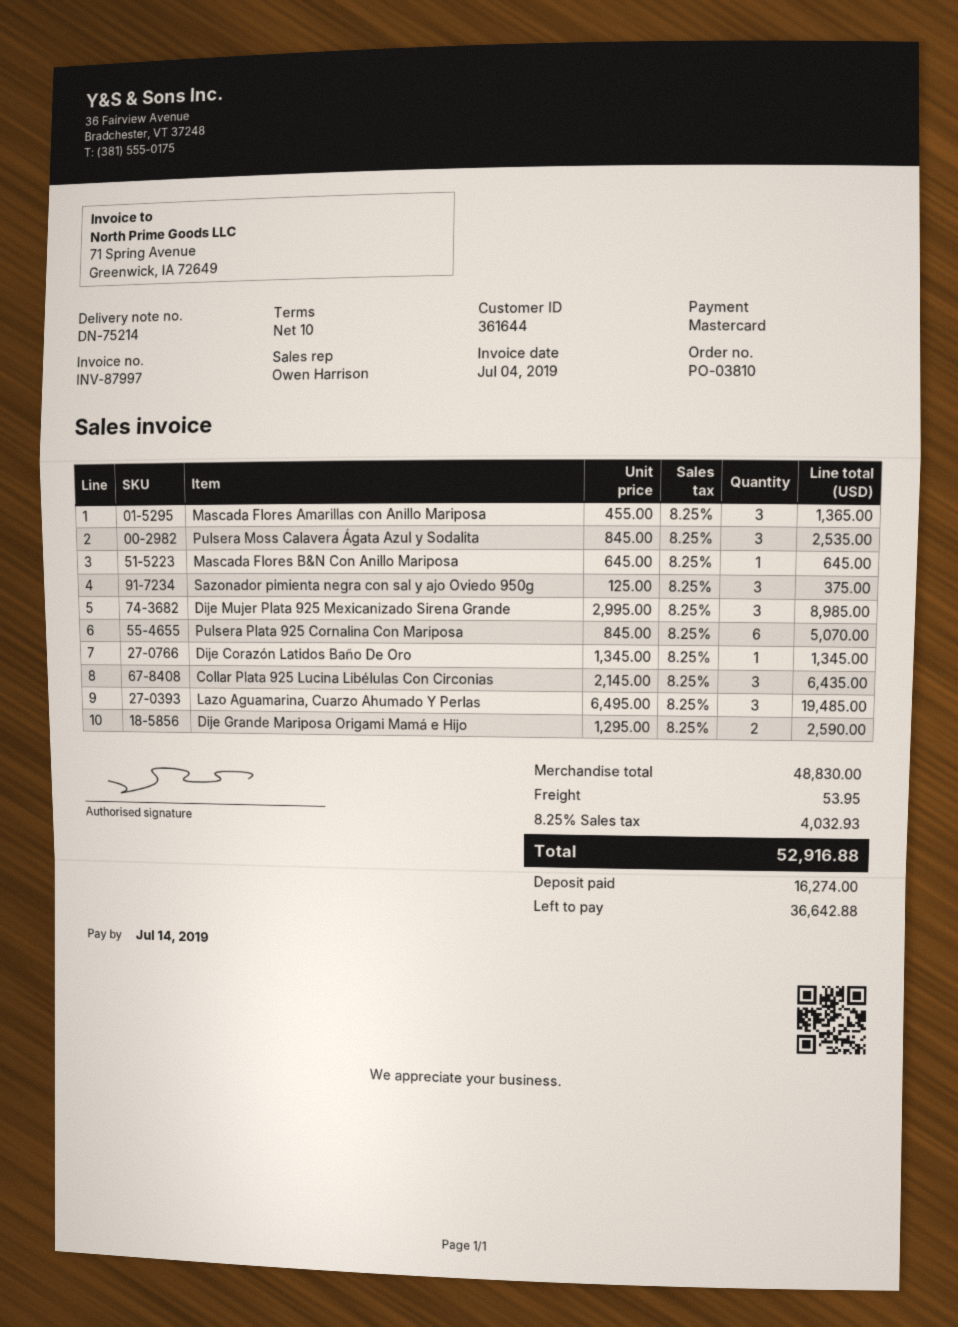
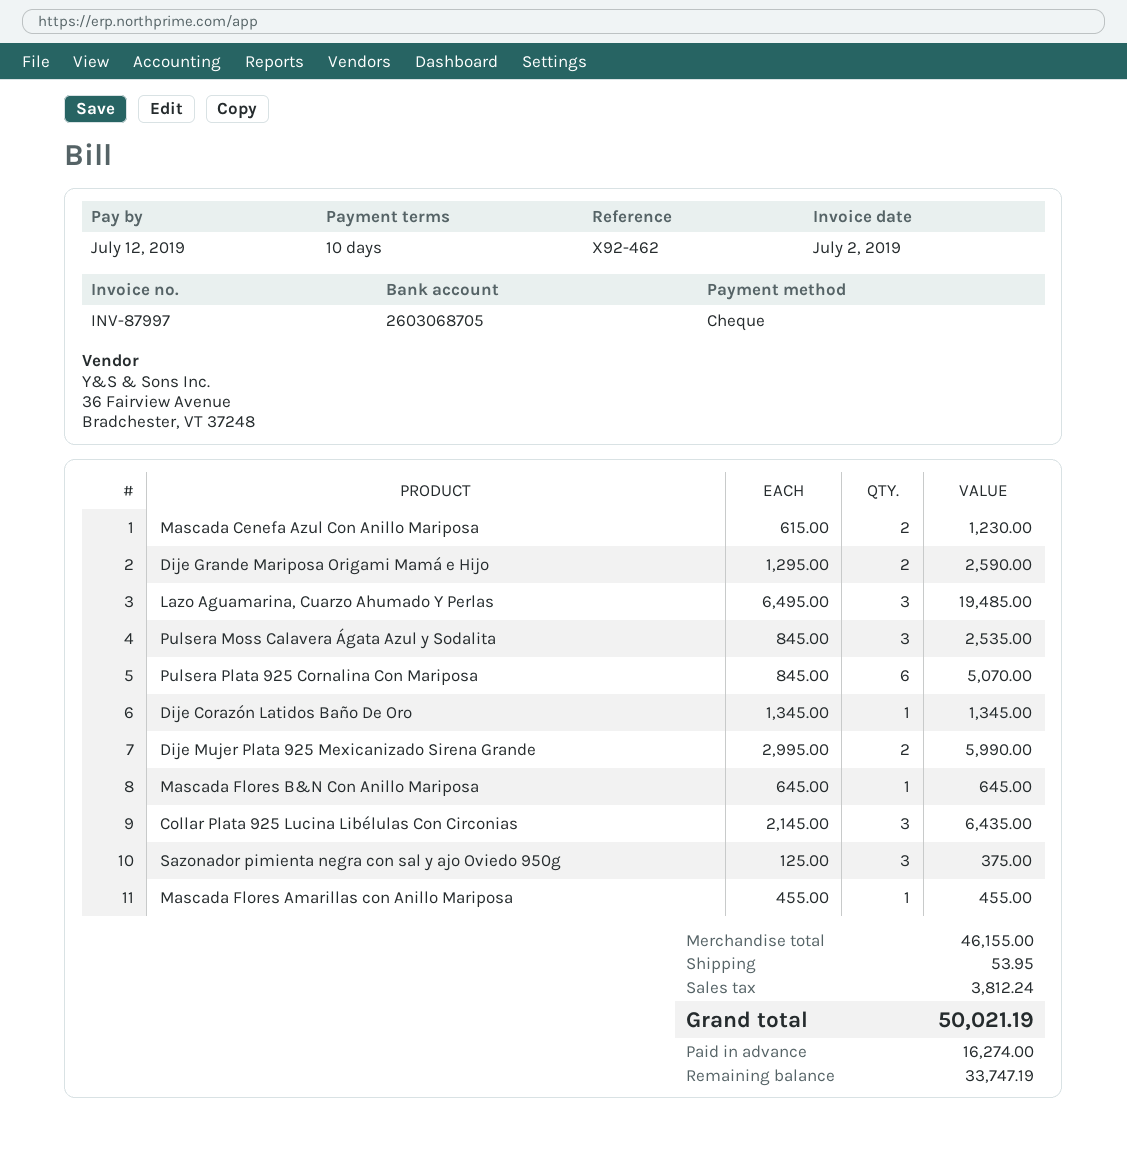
invoice date: 2019-07-04 -> 2019-07-02
due date: 2019-07-14 -> 2019-07-12
payment method: Mastercard -> cheque
Mascada Flores Amarillas con Anillo Mariposa: 3 x 455.00 = 1365.00 -> 1 x 455.00 = 455.00
Dije Mujer Plata 925 Mexicanizado Sirena Grande: 3 x 2995.00 = 8985.00 -> 2 x 2995.00 = 5990.00
Mascada Cenefa Azul Con Anillo Mariposa: none -> 2 x 615.00 = 1230.00
subtotal: 48830.00 -> 46155.00
tax: 4032.93 -> 3812.24
total: 52916.88 -> 50021.19
balance: 36642.88 -> 33747.19

